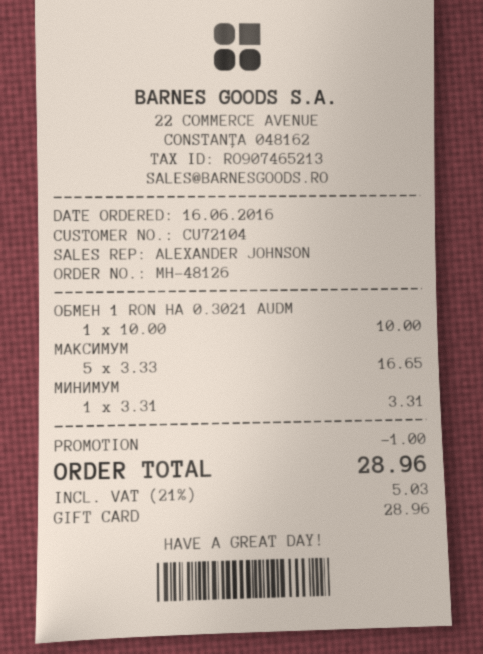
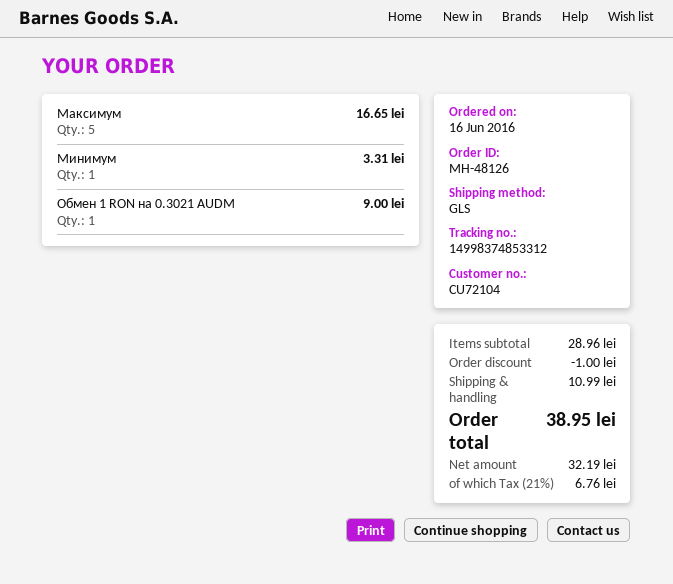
ОБМЕН 1 RON НА 0.3021 AUDM: 1 for 10.00 -> 1 for 9.00
shipping: none -> 10.99
tax: 21% = 5.03 -> 21% = 6.76
total: 28.96 -> 38.95

